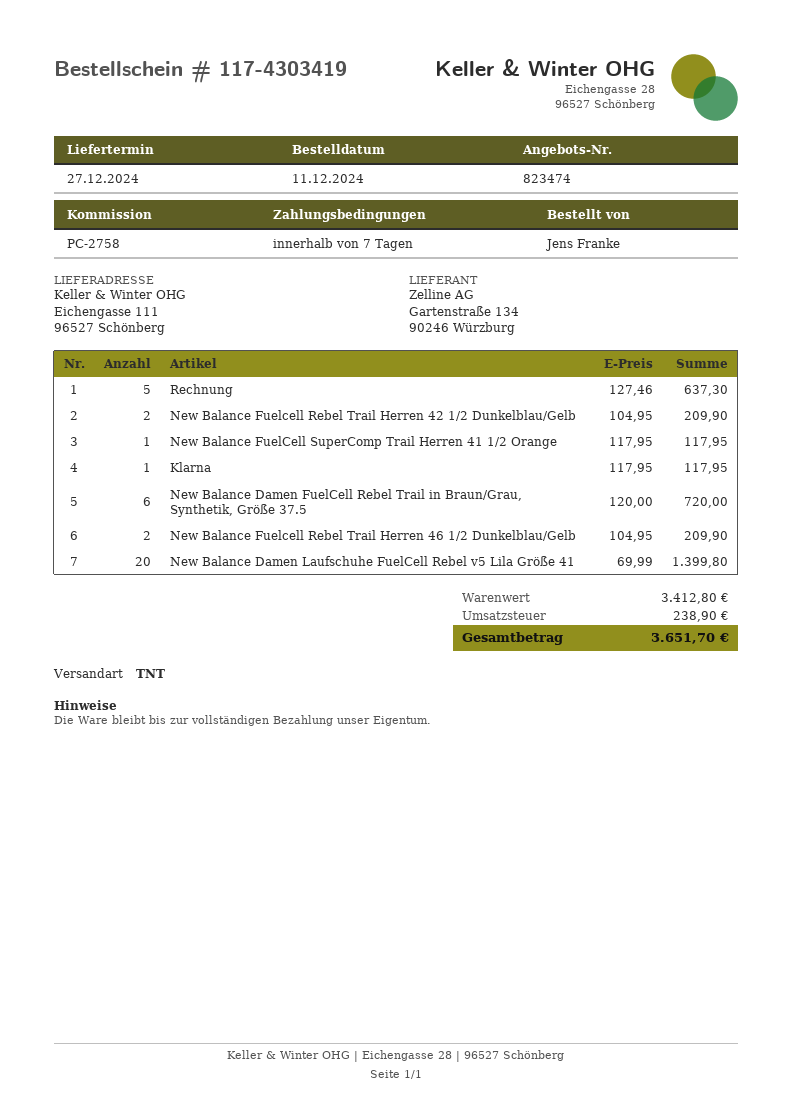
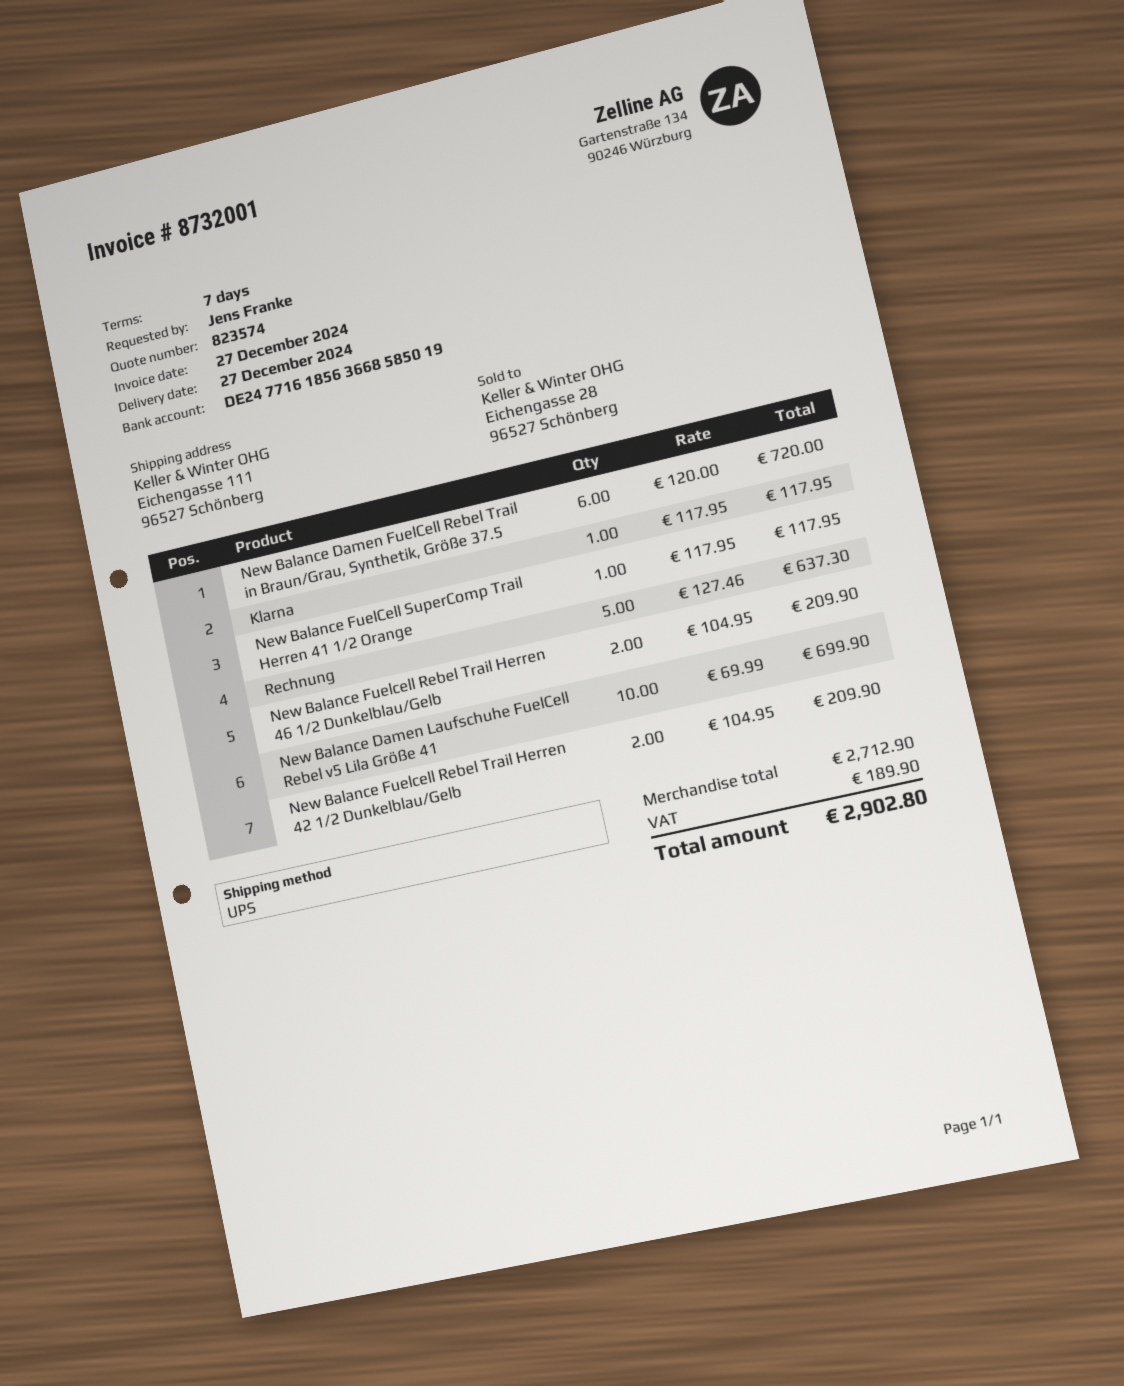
quote number: 823474 -> 823574
shipping method: TNT -> UPS
New Balance Damen Laufschuhe FuelCell Rebel v5 Lila Größe 41: 20 x 69.99 = 1399.80 -> 10 x 69.99 = 699.90
subtotal: 3412.80 -> 2712.90
tax: 238.90 -> 189.90
total: 3651.70 -> 2902.80

